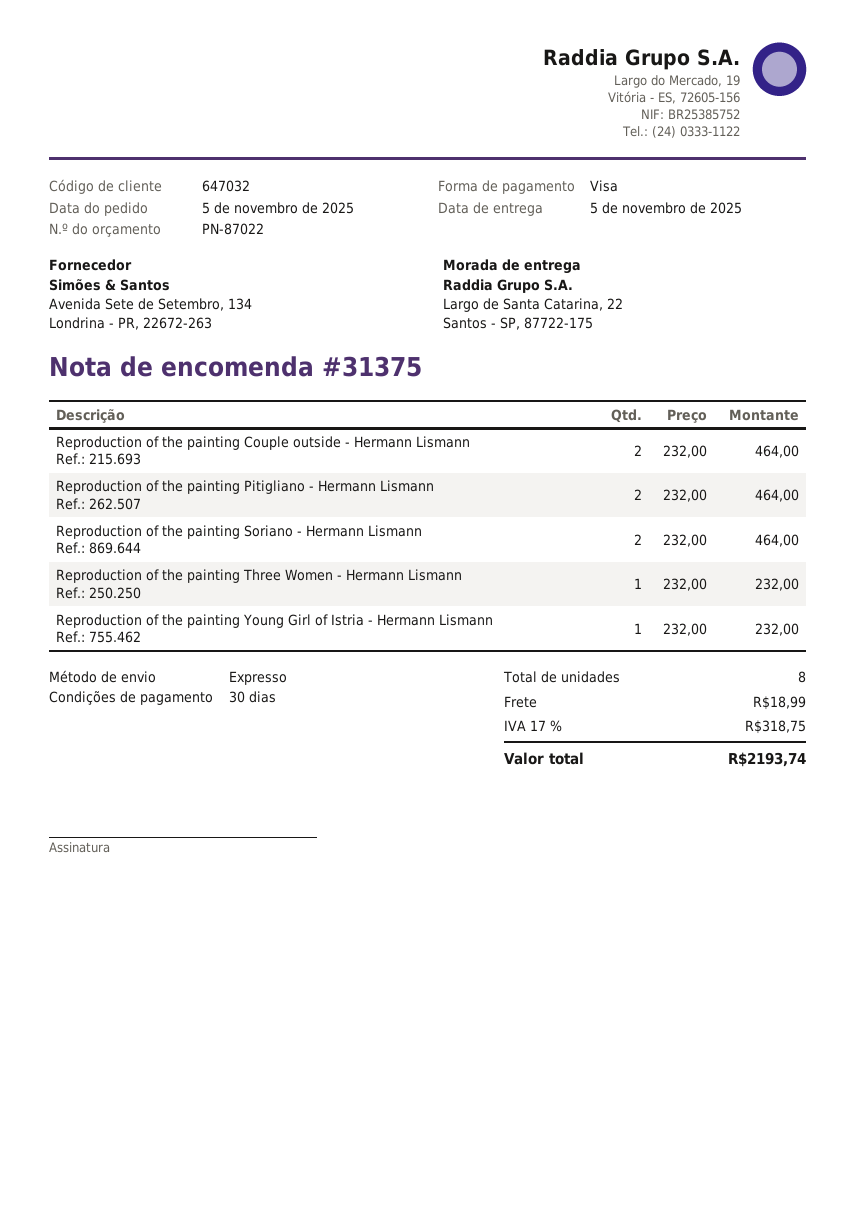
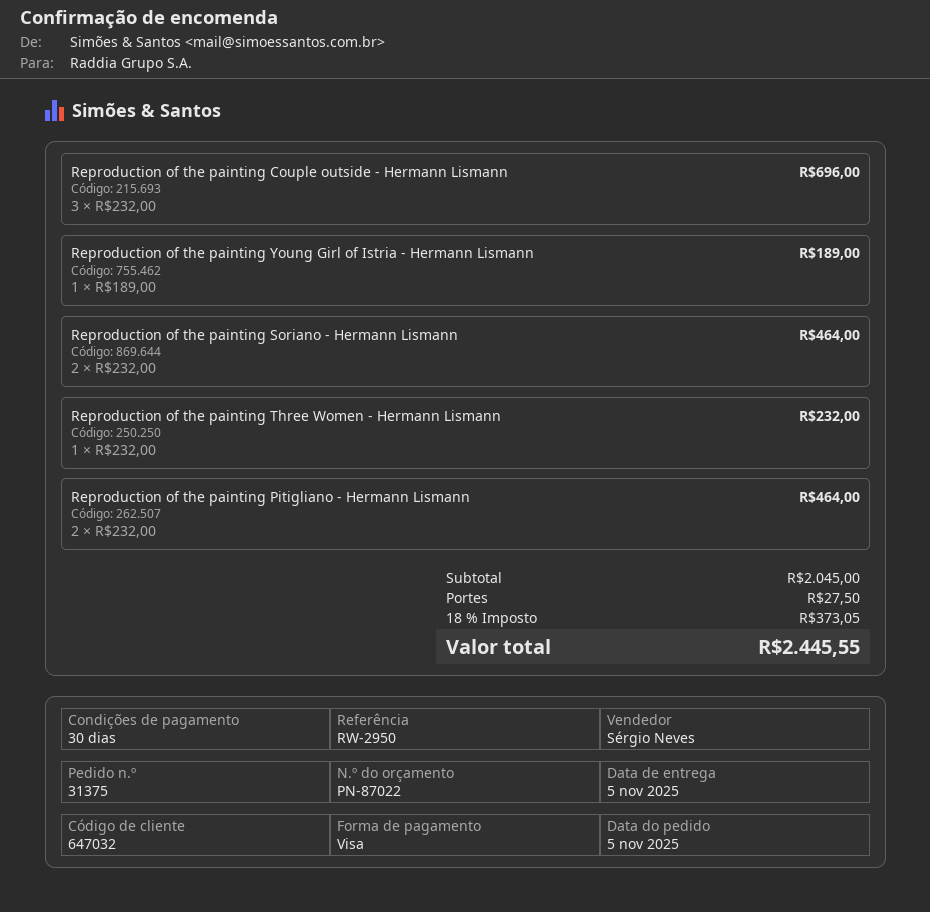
Reproduction of the painting Couple outside - Hermann Lismann: 2 x 232.00 = 464.00 -> 3 x 232.00 = 696.00
Reproduction of the painting Young Girl of Istria - Hermann Lismann: 1 x 232.00 = 232.00 -> 1 x 189.00 = 189.00
shipping: 18.99 -> 27.50
tax: 17% = 318.75 -> 18% = 373.05
total: 2193.74 -> 2445.55

